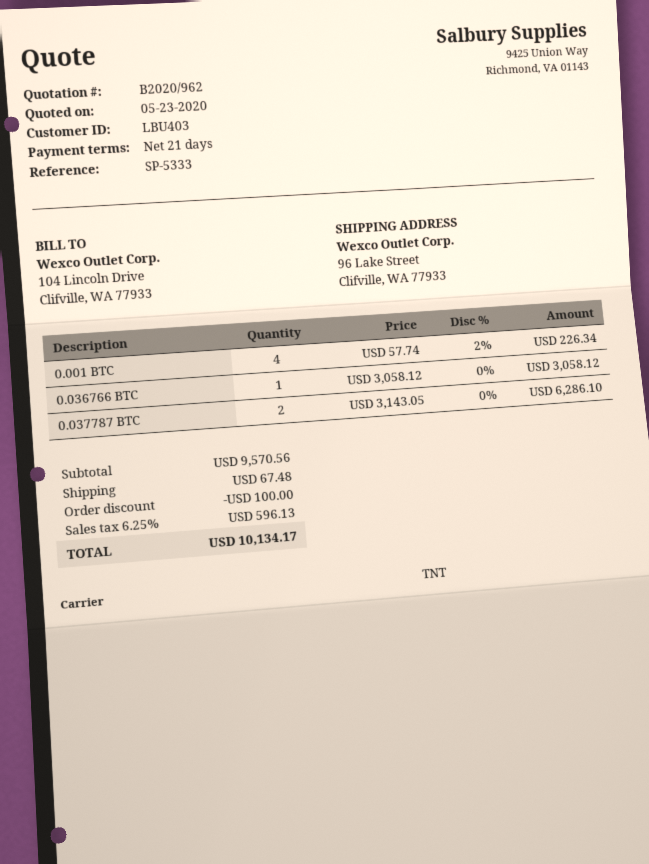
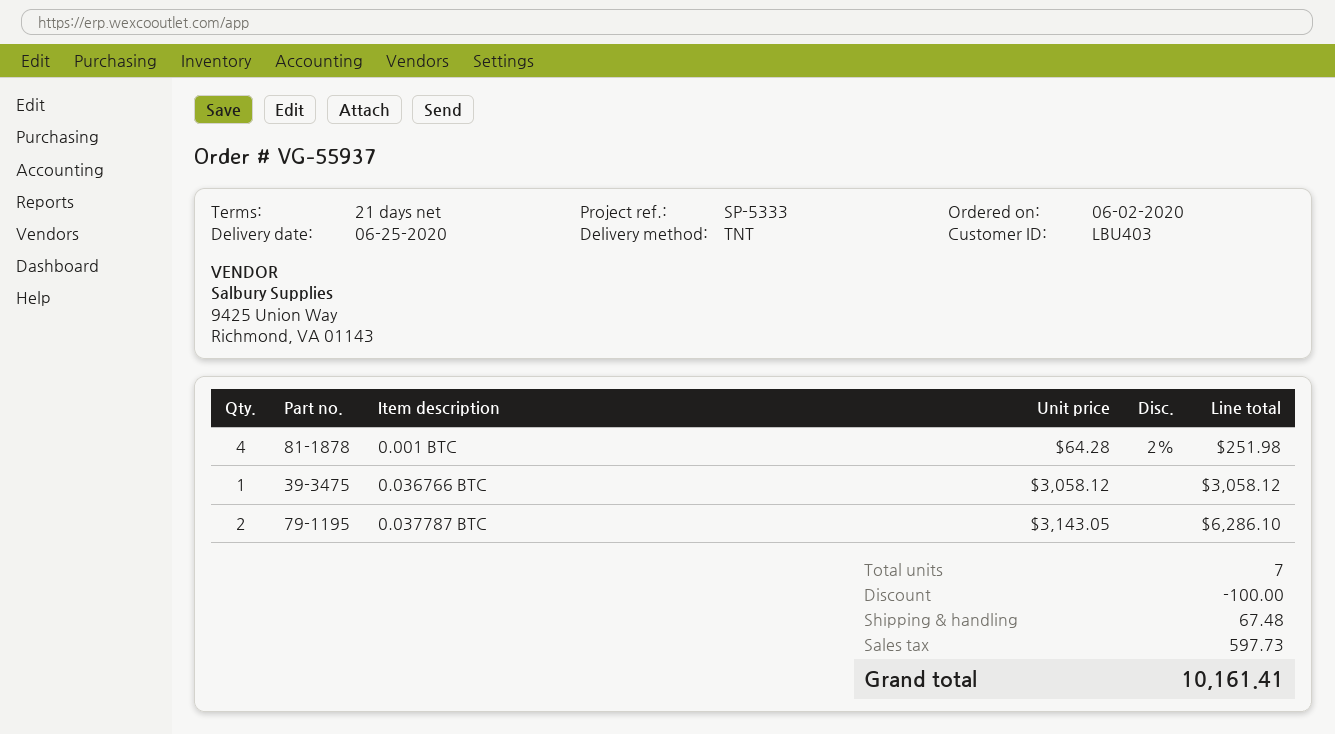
0.001 BTC: 4 x 57.74 - 2% = 226.34 -> 4 x 64.28 - 2% = 251.98
tax: 596.13 -> 597.73
total: 10134.17 -> 10161.41

